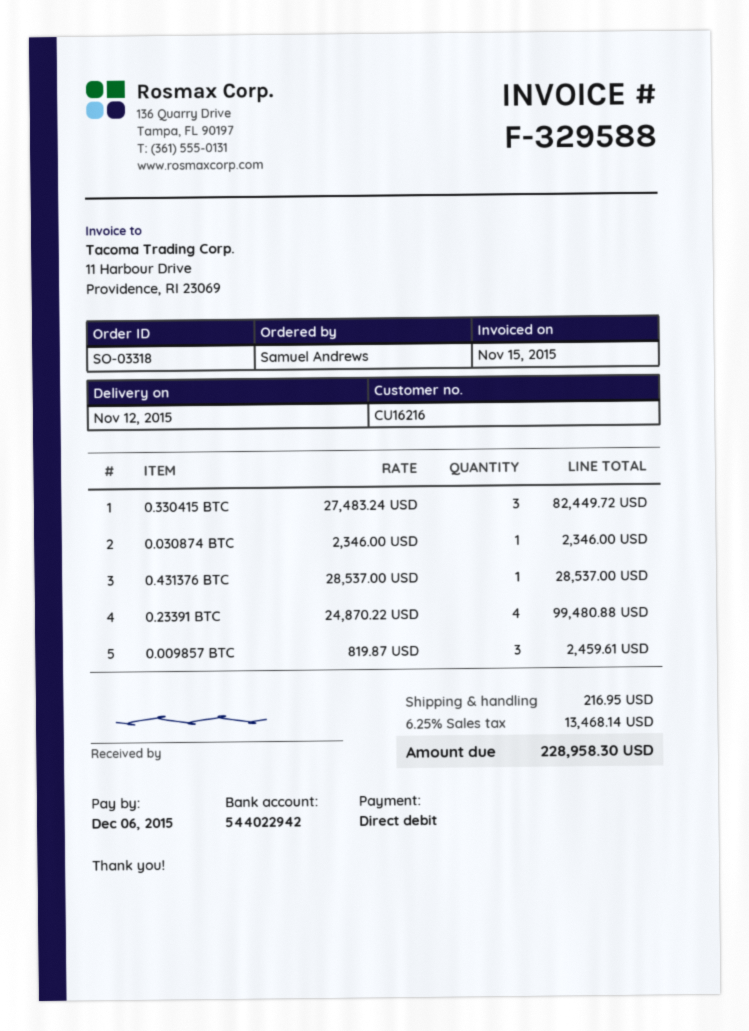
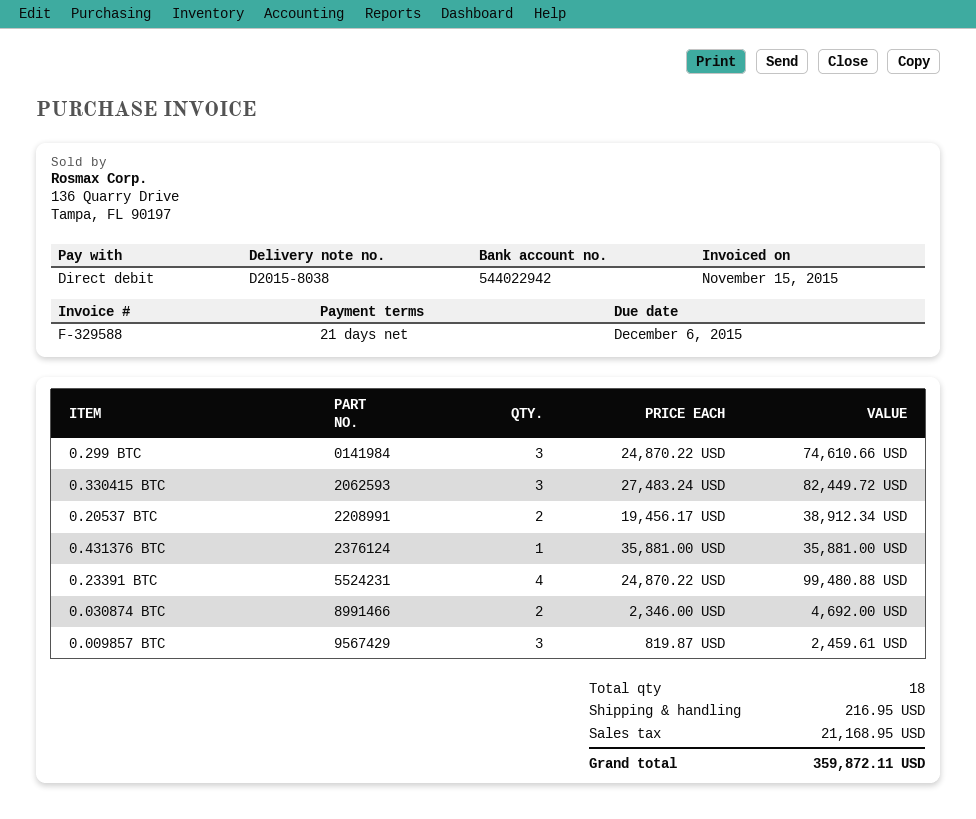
0.030874 BTC: 1 x 2346.00 = 2346.00 -> 2 x 2346.00 = 4692.00
0.431376 BTC: 1 x 28537.00 = 28537.00 -> 1 x 35881.00 = 35881.00
0.299 BTC: none -> 3 x 24870.22 = 74610.66
0.20537 BTC: none -> 2 x 19456.17 = 38912.34
tax: 13468.14 -> 21168.95
total: 228958.30 -> 359872.11

